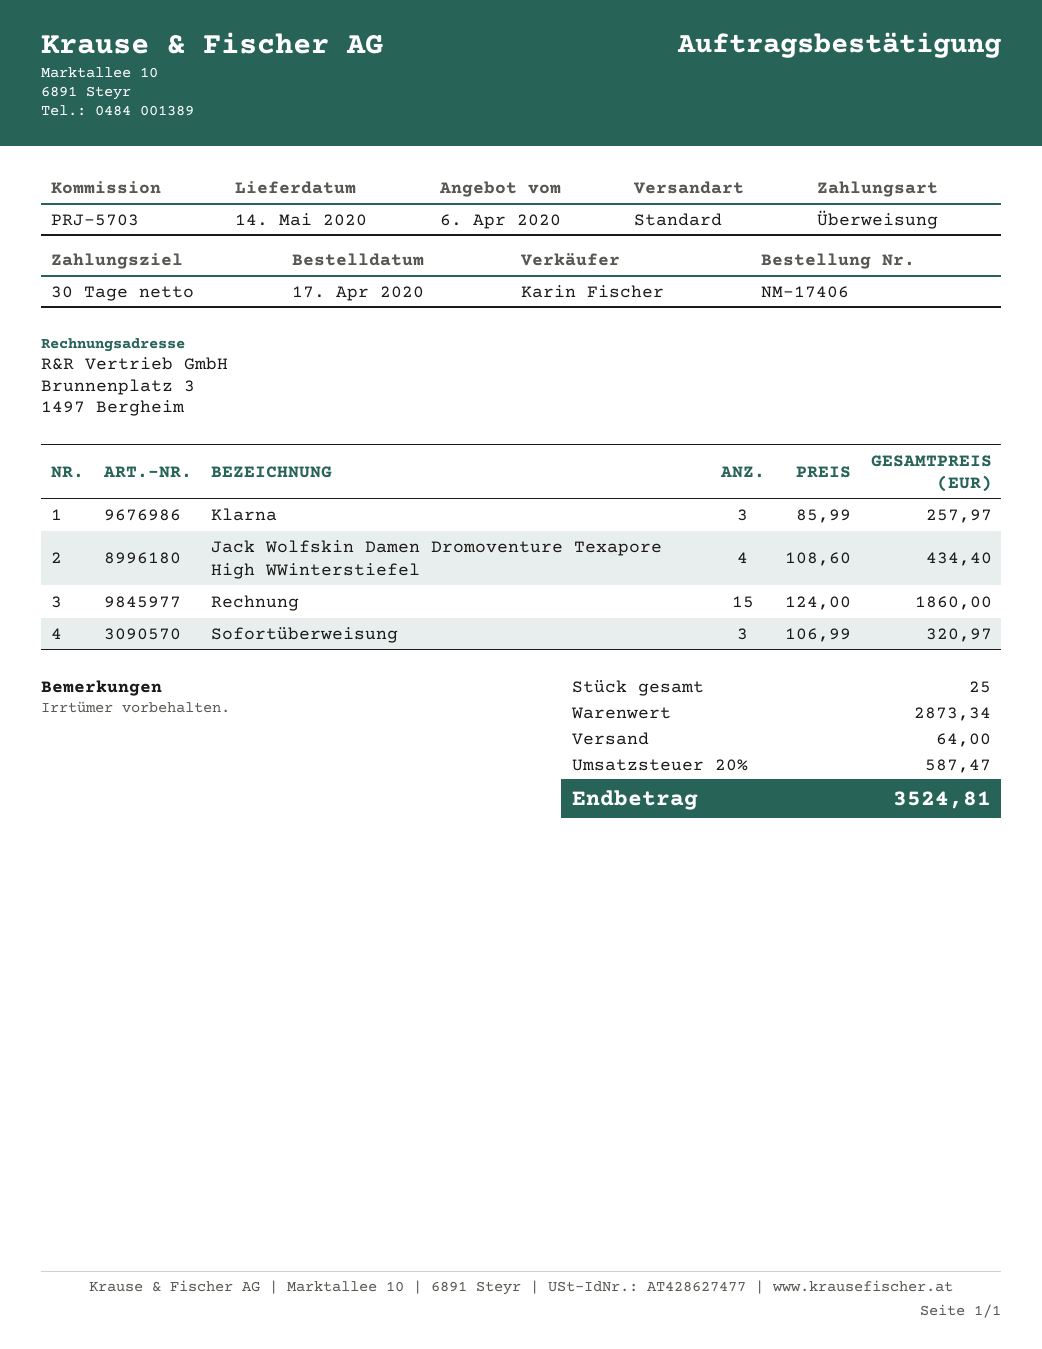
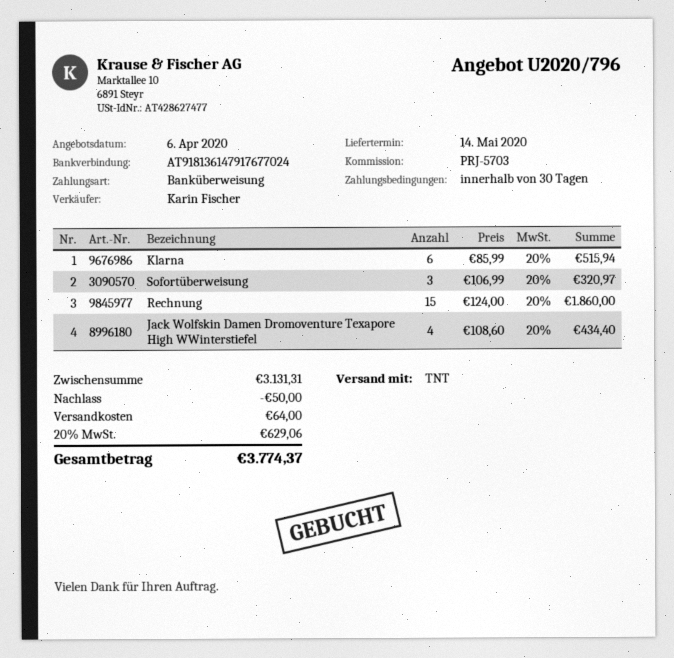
shipping method: standard -> TNT
Klarna: 3 x 85.99 = 257.97 -> 6 x 85.99 = 515.94
subtotal: 2873.34 -> 3131.31
discount: none -> 50.00
tax: 20% = 587.47 -> 20% = 629.06
total: 3524.81 -> 3774.37

